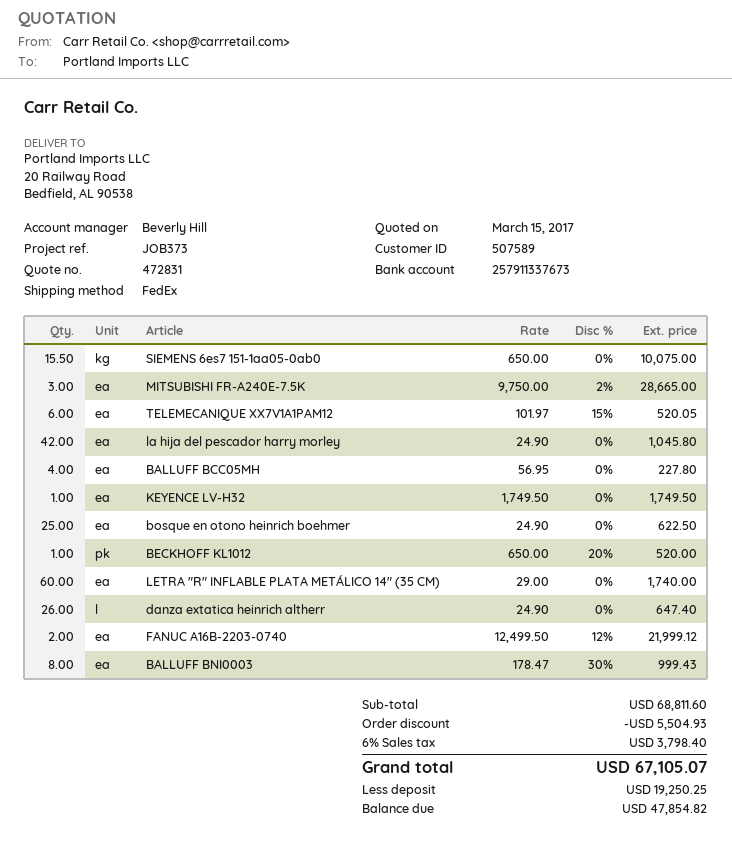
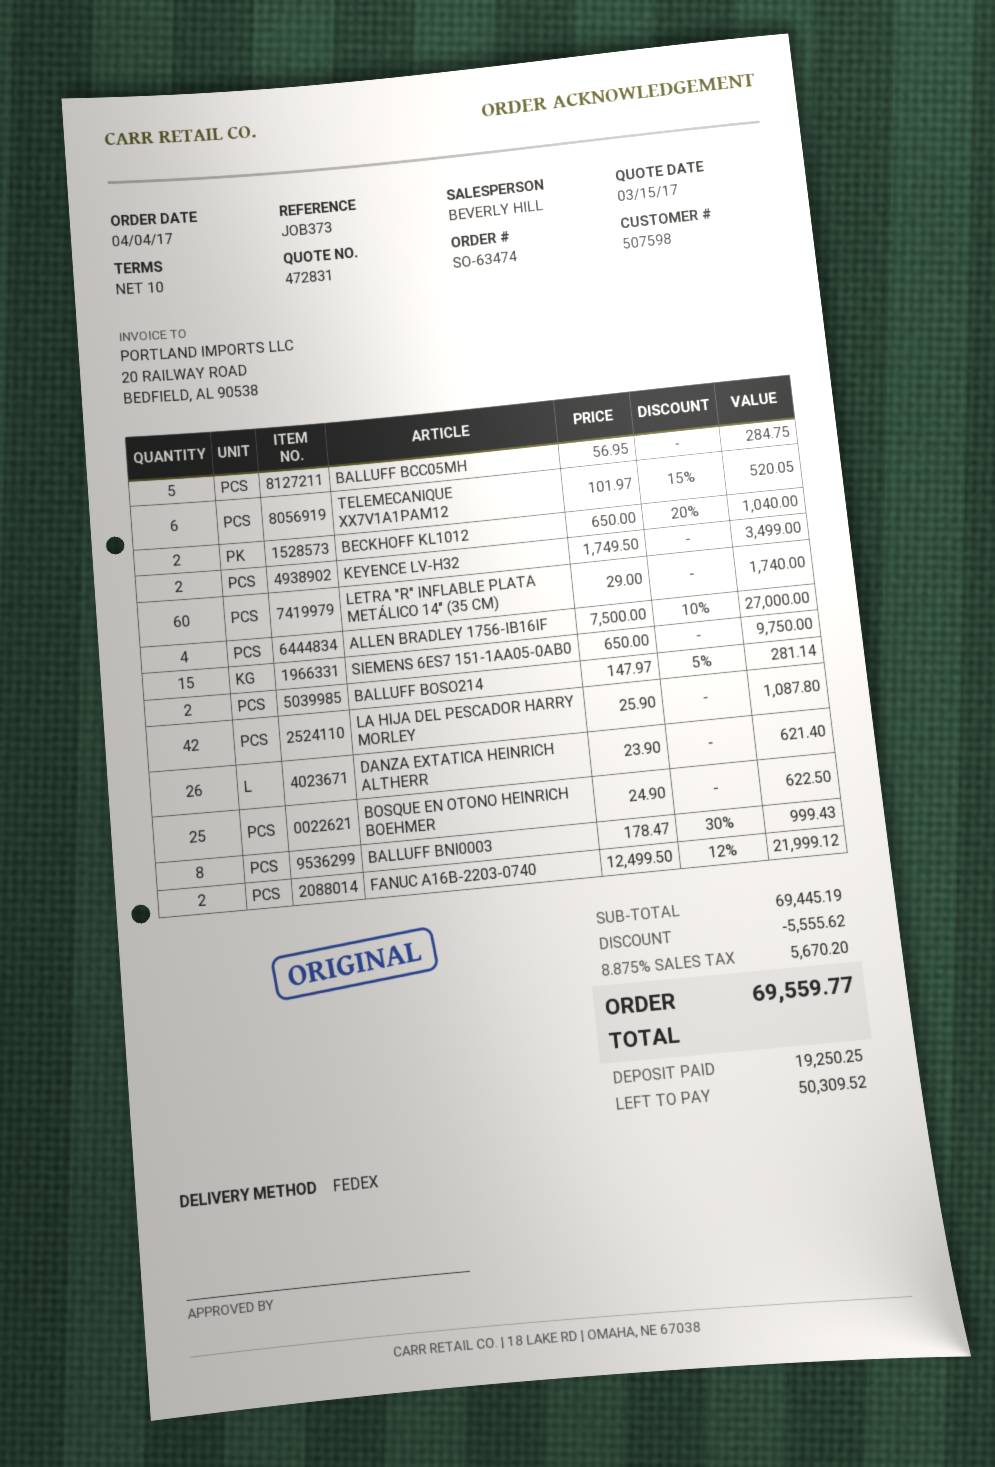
customer number: 507589 -> 507598
SIEMENS 6es7 151-1aa05-0ab0: 15.5 x 650.00 = 10075.00 -> 15 x 650.00 = 9750.00
MITSUBISHI FR-A240E-7.5K: 3 x 9750.00 - 2% = 28665.00 -> none
la hija del pescador harry morley: 42 x 24.90 = 1045.80 -> 42 x 25.90 = 1087.80
BALLUFF BCC05MH: 4 x 56.95 = 227.80 -> 5 x 56.95 = 284.75
KEYENCE LV-H32: 1 x 1749.50 = 1749.50 -> 2 x 1749.50 = 3499.00
BECKHOFF KL1012: 1 x 650.00 - 20% = 520.00 -> 2 x 650.00 - 20% = 1040.00
danza extatica heinrich altherr: 26 x 24.90 = 647.40 -> 26 x 23.90 = 621.40
ALLEN BRADLEY 1756-IB16IF: none -> 4 x 7500.00 - 10% = 27000.00
BALLUFF BOSO214: none -> 2 x 147.97 - 5% = 281.14
subtotal: 68811.60 -> 69445.19
discount: 5504.93 -> 5555.62
tax: 6% = 3798.40 -> 8.875% = 5670.20
total: 67105.07 -> 69559.77
balance: 47854.82 -> 50309.52

